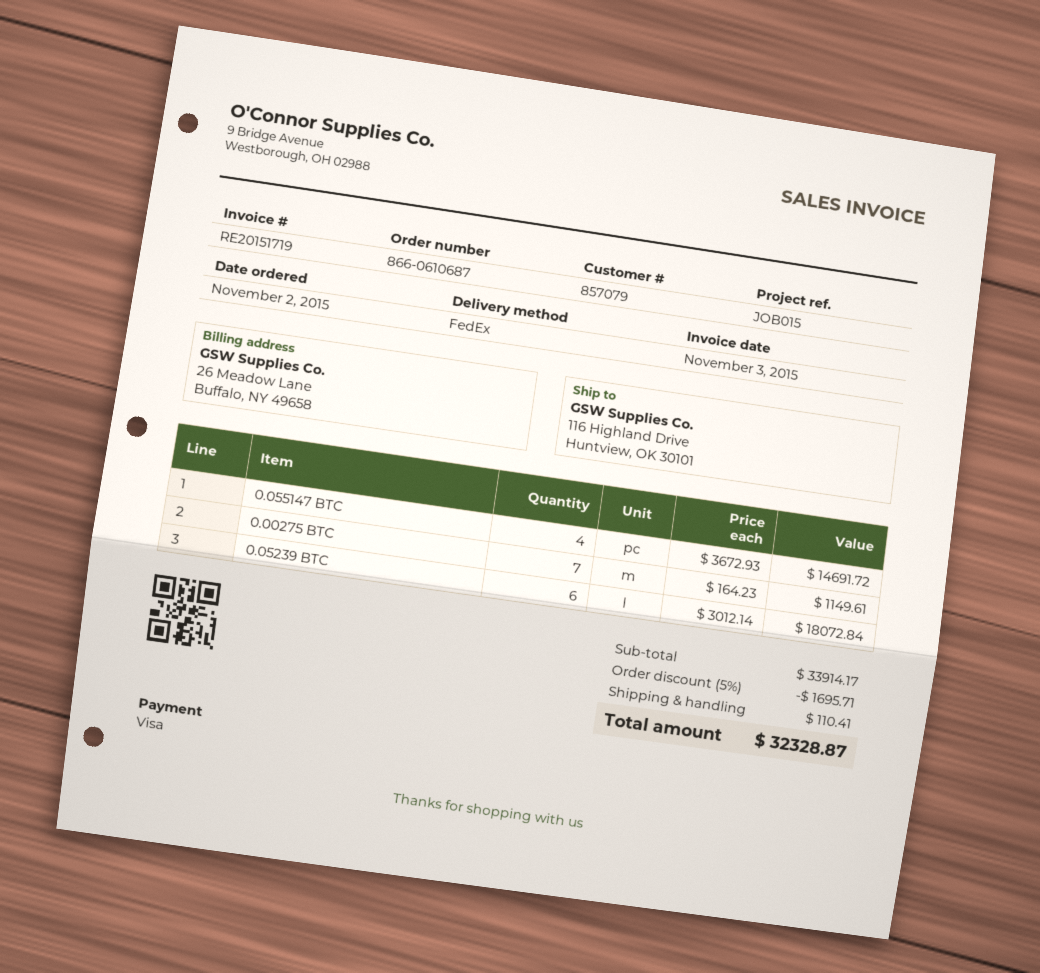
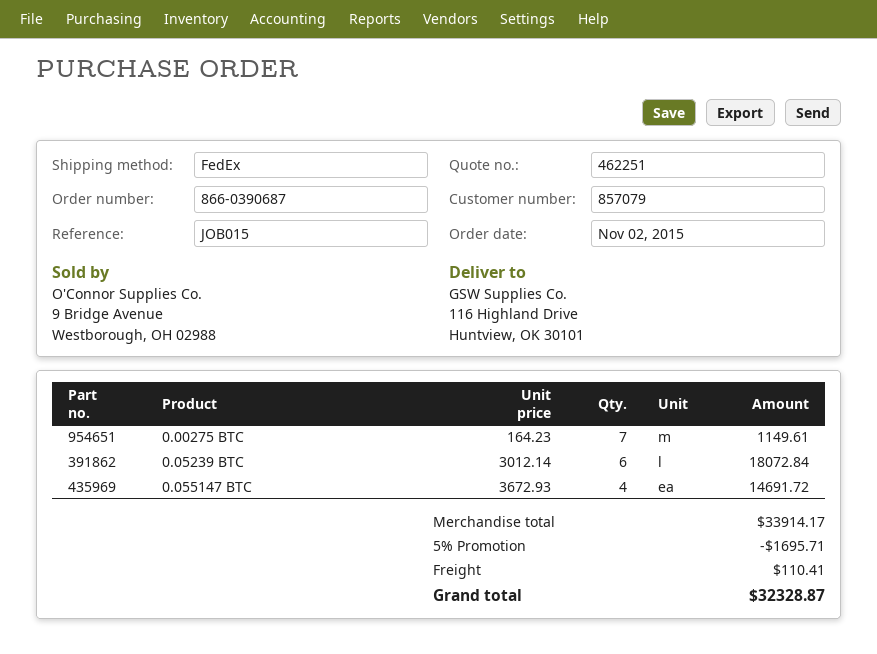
order number: 866-0610687 -> 866-0390687

